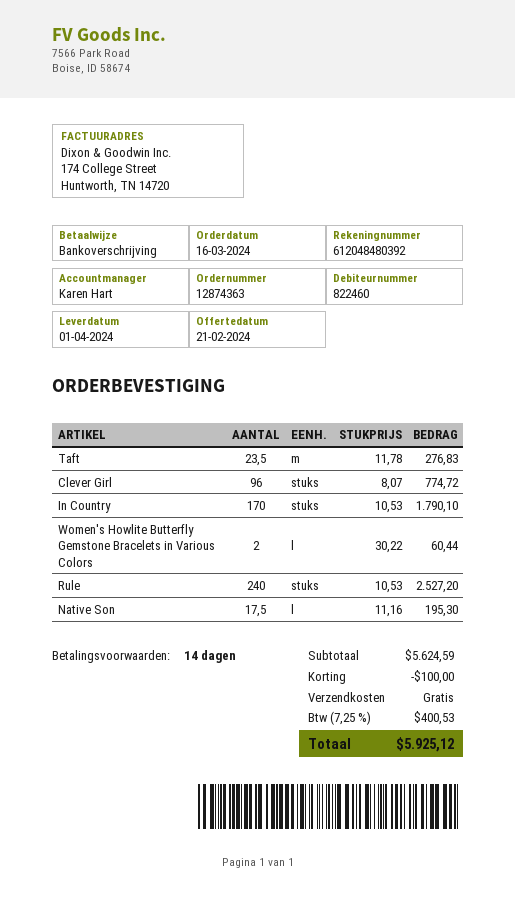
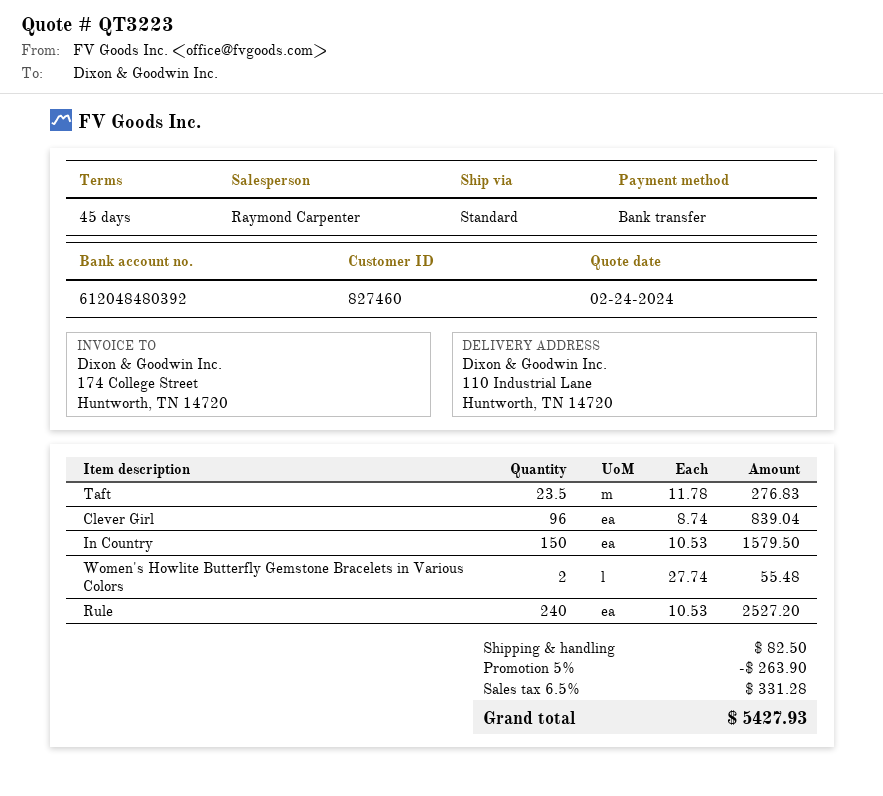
quote date: 2024-02-21 -> 2024-02-24
payment terms: 14 days -> 45 days
customer number: 822460 -> 827460
sales rep: Karen Hart -> Raymond Carpenter
Clever Girl: 96 x 8.07 = 774.72 -> 96 x 8.74 = 839.04
In Country: 170 x 10.53 = 1790.10 -> 150 x 10.53 = 1579.50
Women's Howlite Butterfly Gemstone Bracelets in Various Colors: 2 x 30.22 = 60.44 -> 2 x 27.74 = 55.48
Native Son: 17.5 x 11.16 = 195.30 -> none
discount: 100.00 -> 263.90
shipping: 0.00 -> 82.50
tax: 7.25% = 400.53 -> 6.5% = 331.28
total: 5925.12 -> 5427.93

